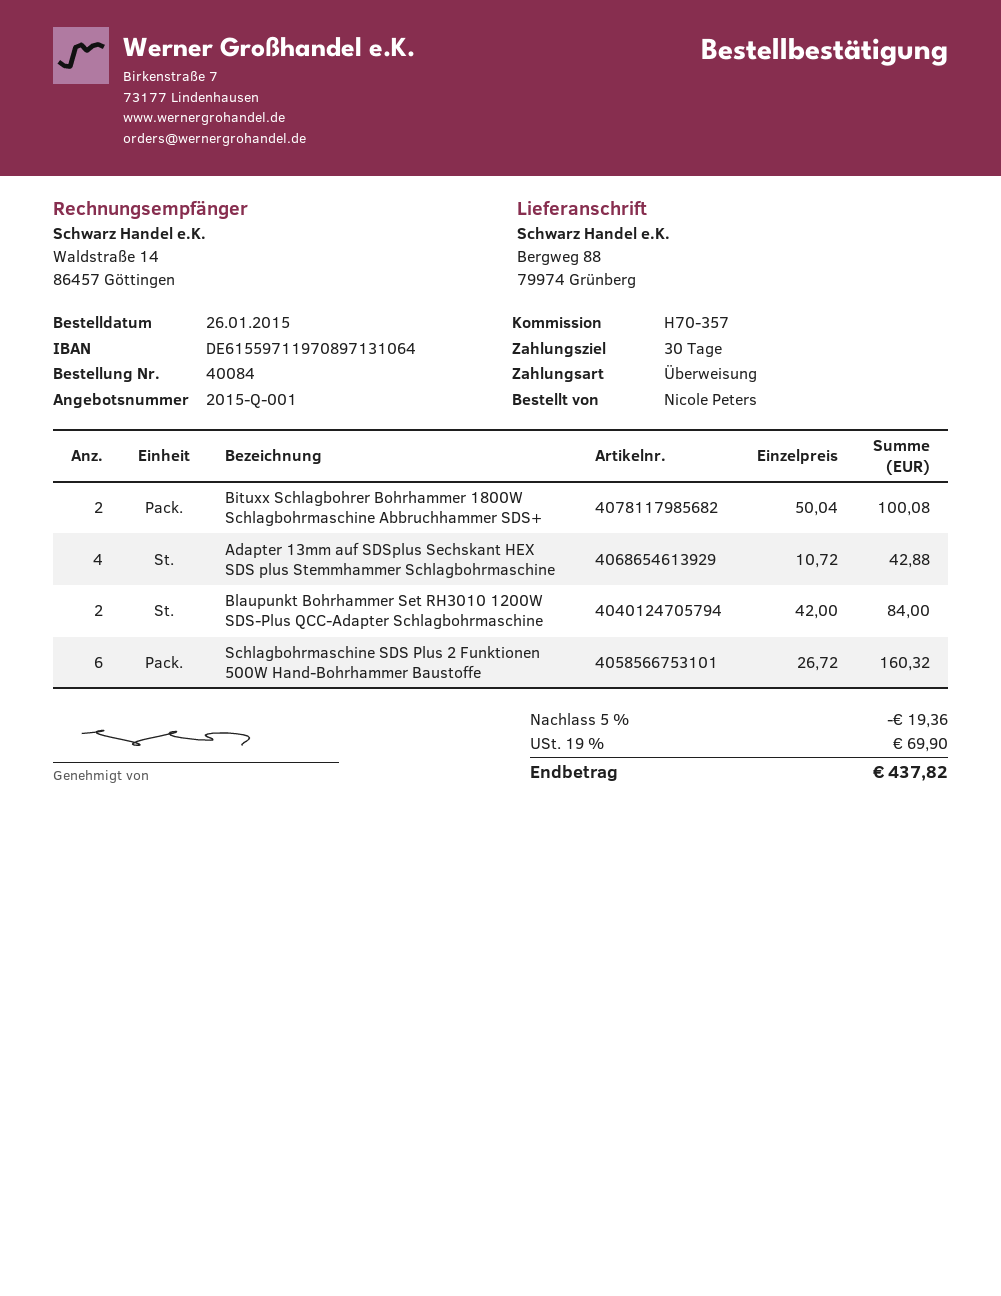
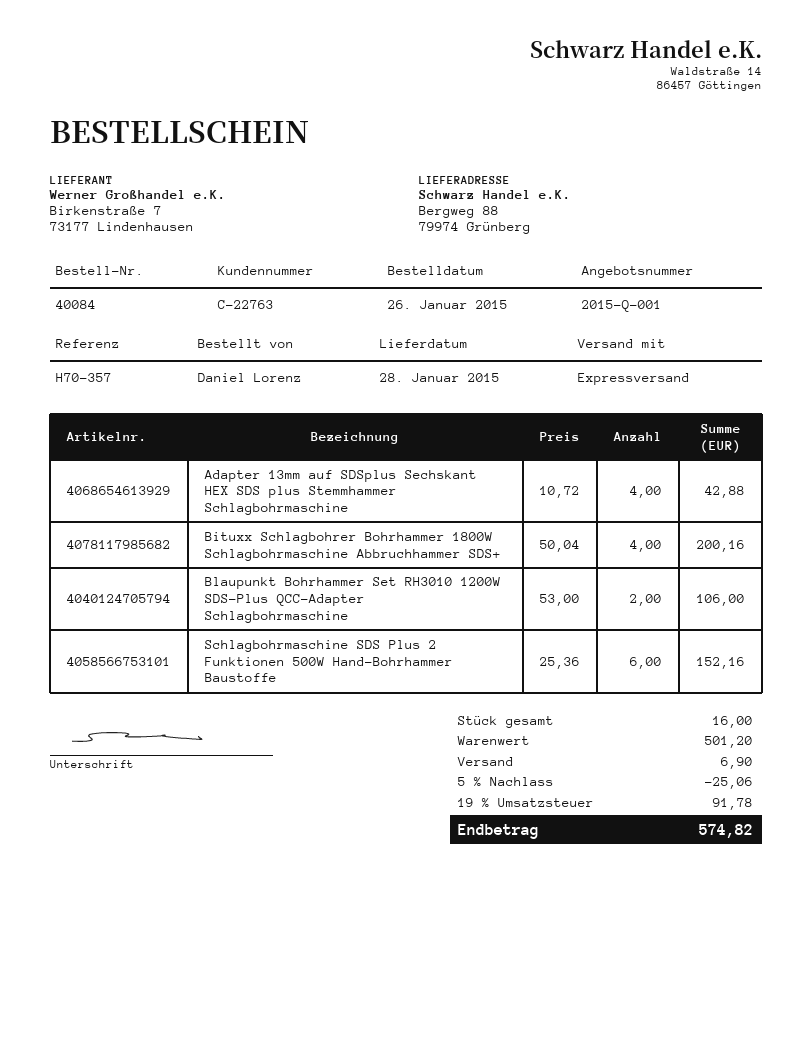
ordered by: Nicole Peters -> Daniel Lorenz
Bituxx Schlagbohrer Bohrhammer 1800W Schlagbohrmaschine Abbruchhammer SDS+: 2 x 50.04 = 100.08 -> 4 x 50.04 = 200.16
Blaupunkt Bohrhammer Set RH3010 1200W SDS-Plus QCC-Adapter Schlagbohrmaschine: 2 x 42.00 = 84.00 -> 2 x 53.00 = 106.00
Schlagbohrmaschine SDS Plus 2 Funktionen 500W Hand-Bohrhammer Baustoffe: 6 x 26.72 = 160.32 -> 6 x 25.36 = 152.16
discount: 5% = 19.36 -> 5% = 25.06
shipping: none -> 6.90
tax: 19% = 69.90 -> 19% = 91.78
total: 437.82 -> 574.82

